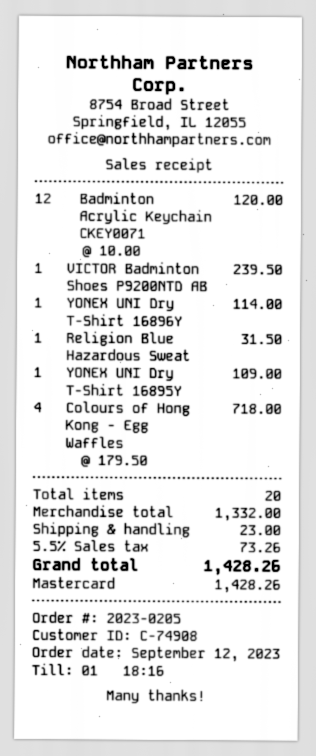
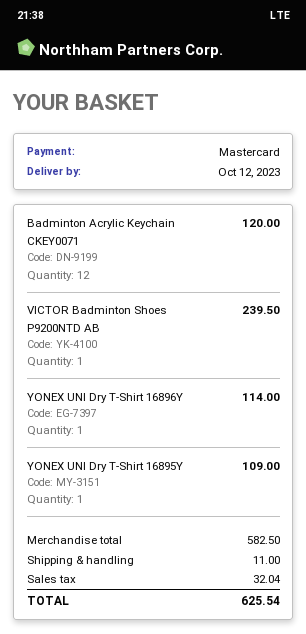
Religion Blue Hazardous Sweat: 1 for 31.50 -> none
Colours of Hong Kong - Egg Waffles: 4 for 718.00 -> none
subtotal: 1332.00 -> 582.50
shipping: 23.00 -> 11.00
tax: 73.26 -> 32.04
total: 1428.26 -> 625.54

